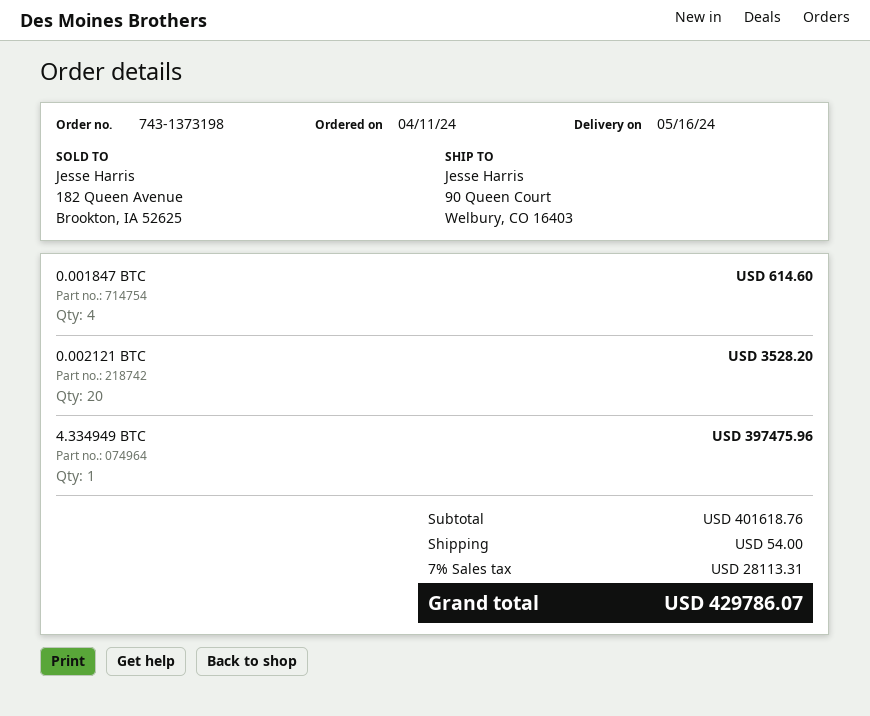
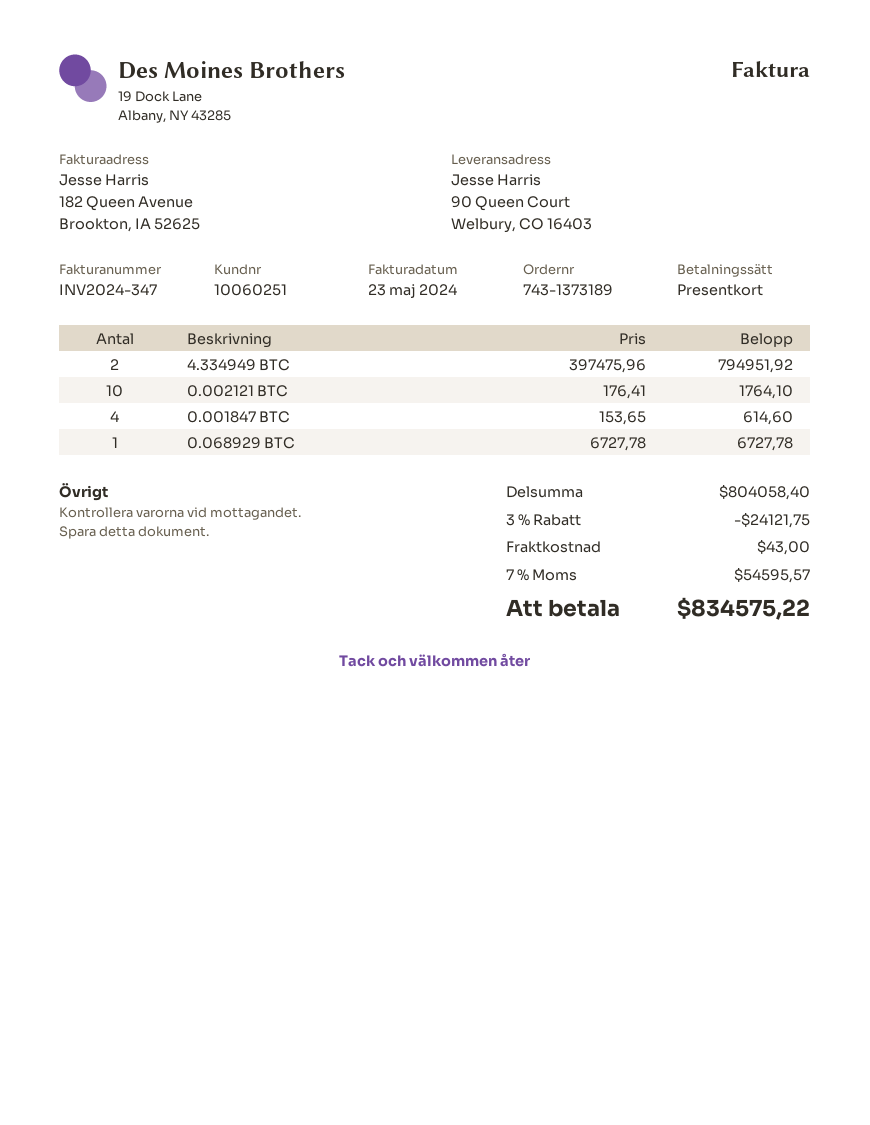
order number: 743-1373198 -> 743-1373189
0.002121 BTC: 20 for 3528.20 -> 10 for 1764.10
4.334949 BTC: 1 for 397475.96 -> 2 for 794951.92
0.068929 BTC: none -> 1 for 6727.78
subtotal: 401618.76 -> 804058.40
discount: none -> 3% = 24121.75
shipping: 54.00 -> 43.00
tax: 7% = 28113.31 -> 7% = 54595.57
total: 429786.07 -> 834575.22

